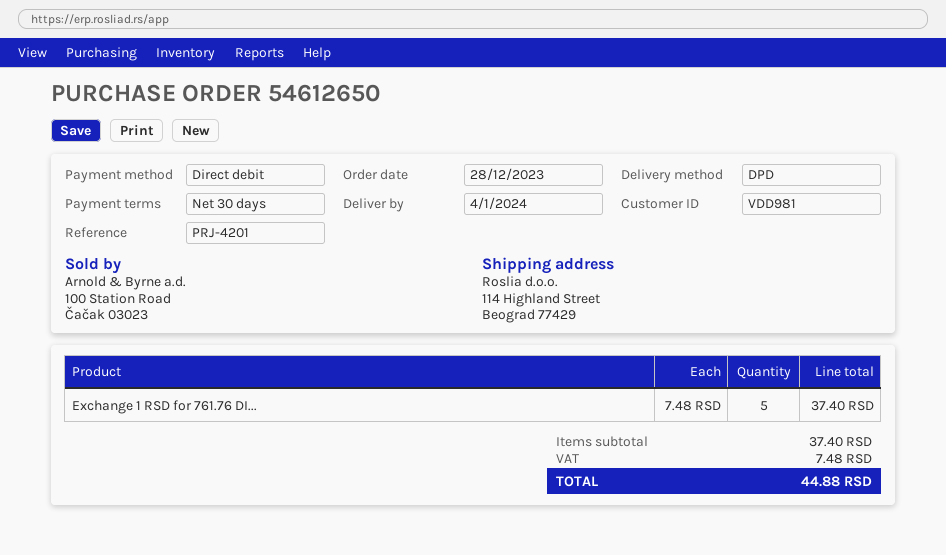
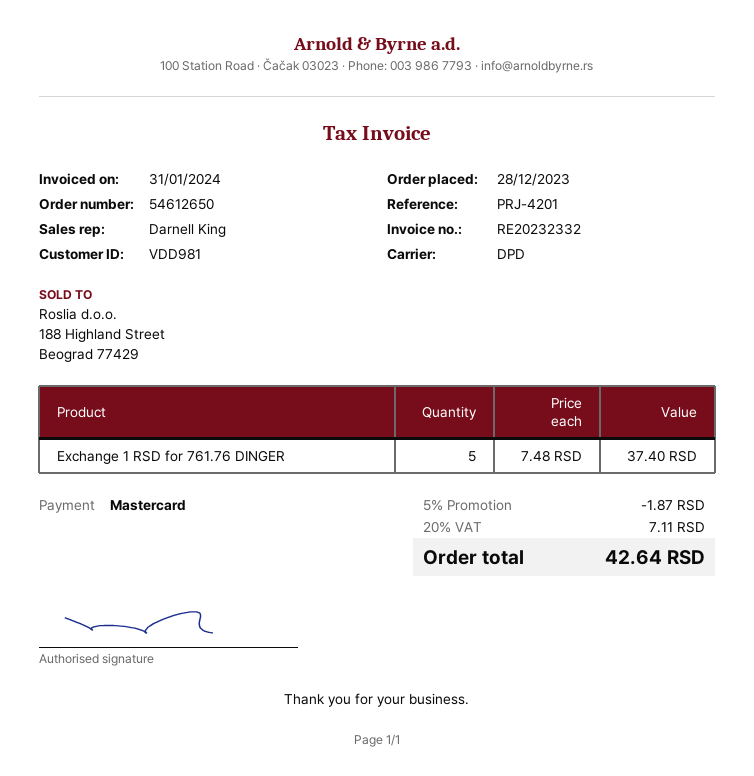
payment method: direct debit -> Mastercard
discount: none -> 5% = 1.87
tax: 7.48 -> 7.11
total: 44.88 -> 42.64

